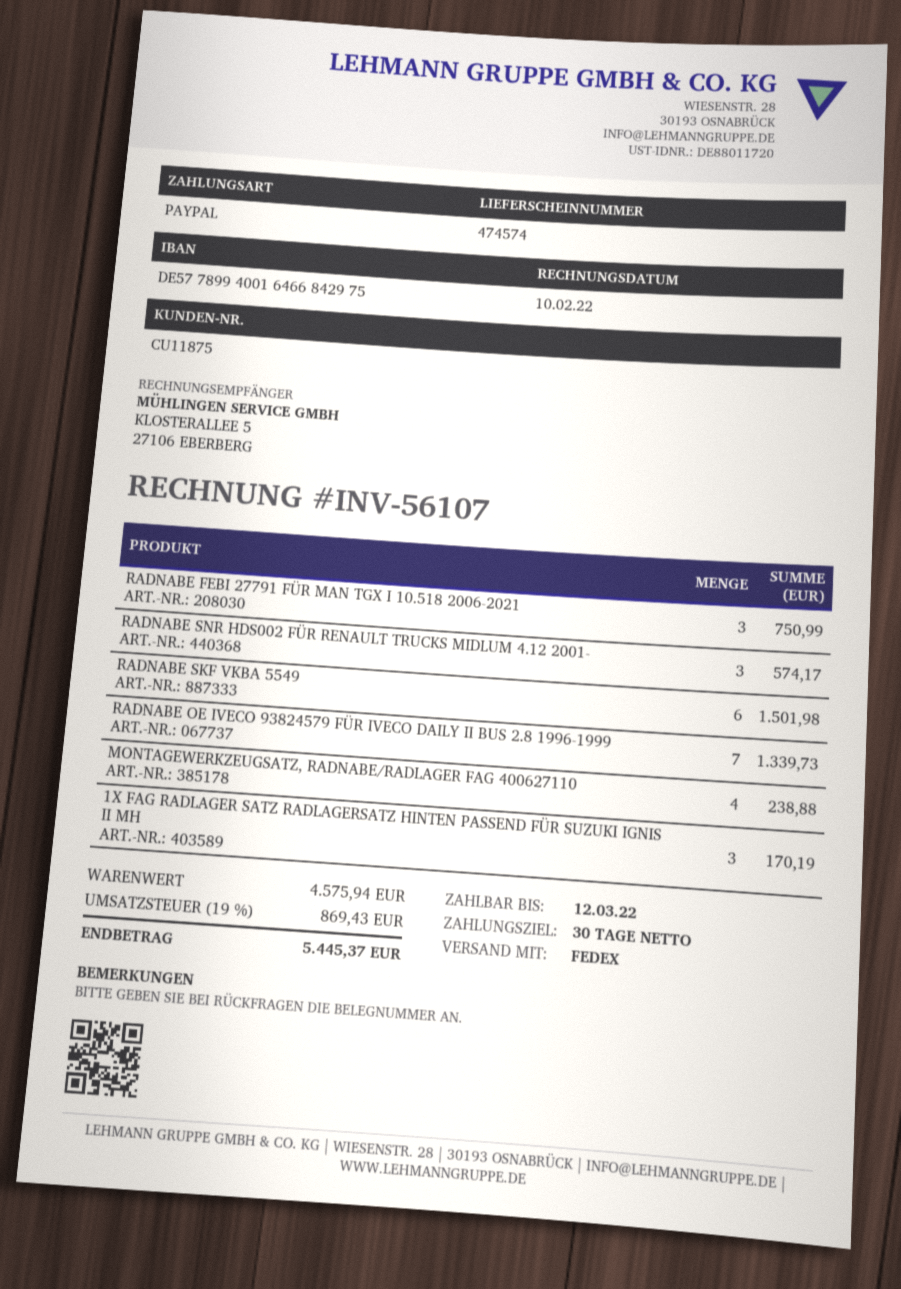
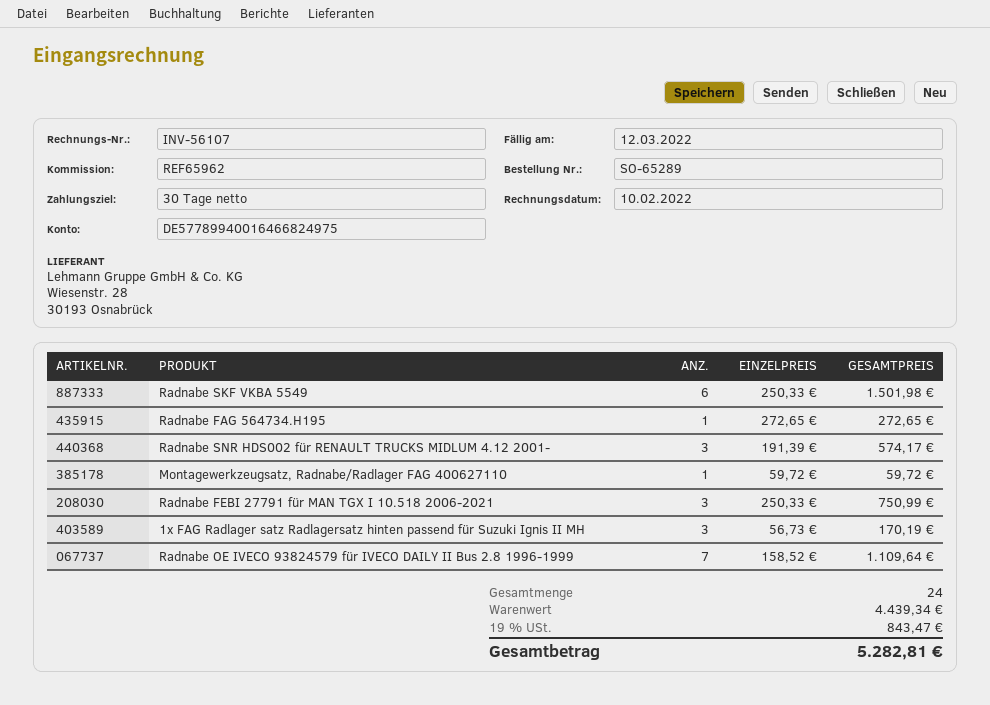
bank account: DE57789940016466842975 -> DE57789940016466824975
RADNABE OE IVECO 93824579 FÜR IVECO DAILY II BUS 2.8 1996-1999: 7 for 1339.73 -> 7 for 1109.64
MONTAGEWERKZEUGSATZ, RADNABE/RADLAGER FAG 400627110: 4 for 238.88 -> 1 for 59.72
Radnabe FAG 564734.H195: none -> 1 for 272.65
subtotal: 4575.94 -> 4439.34
tax: 19% = 869.43 -> 19% = 843.47
total: 5445.37 -> 5282.81

